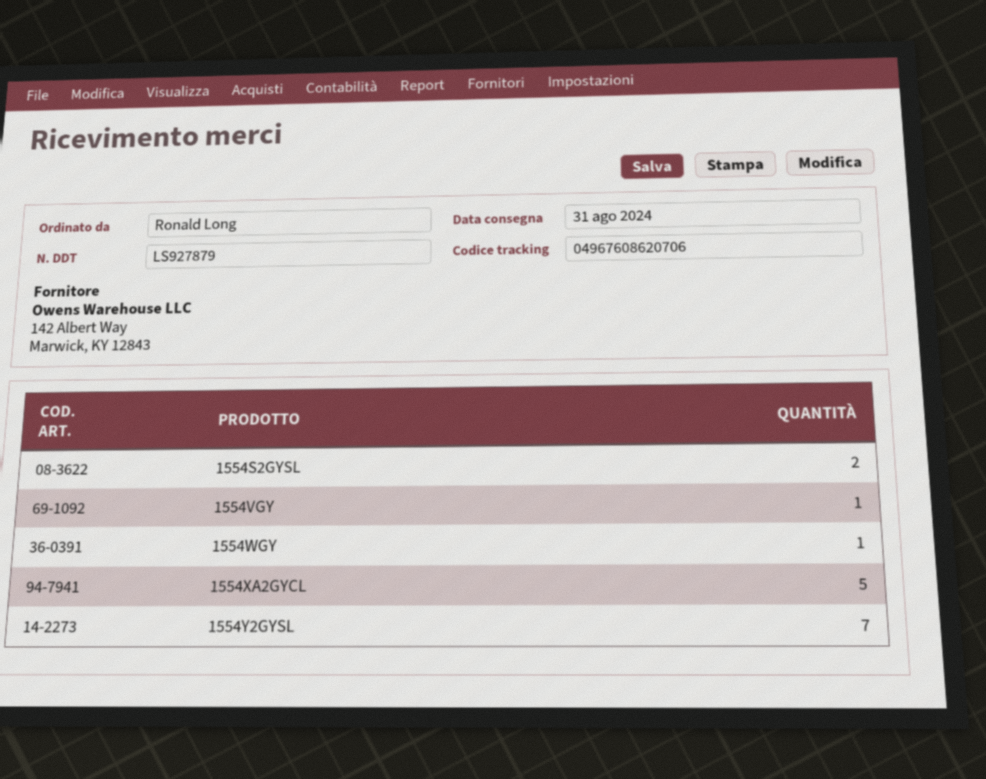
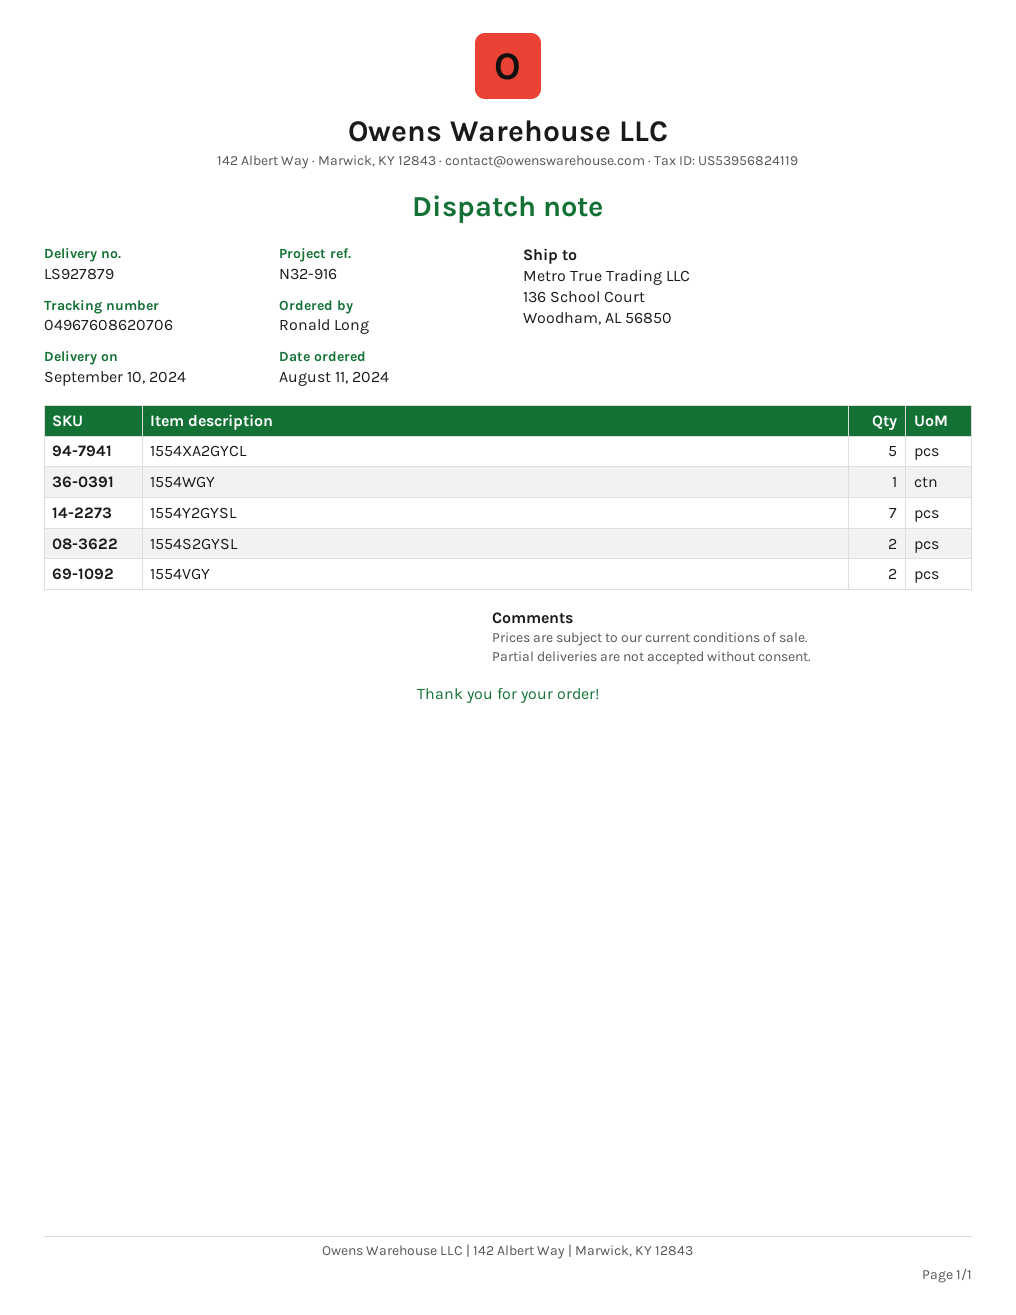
delivery date: 2024-08-31 -> 2024-09-10
1554VGY: 1 -> 2

